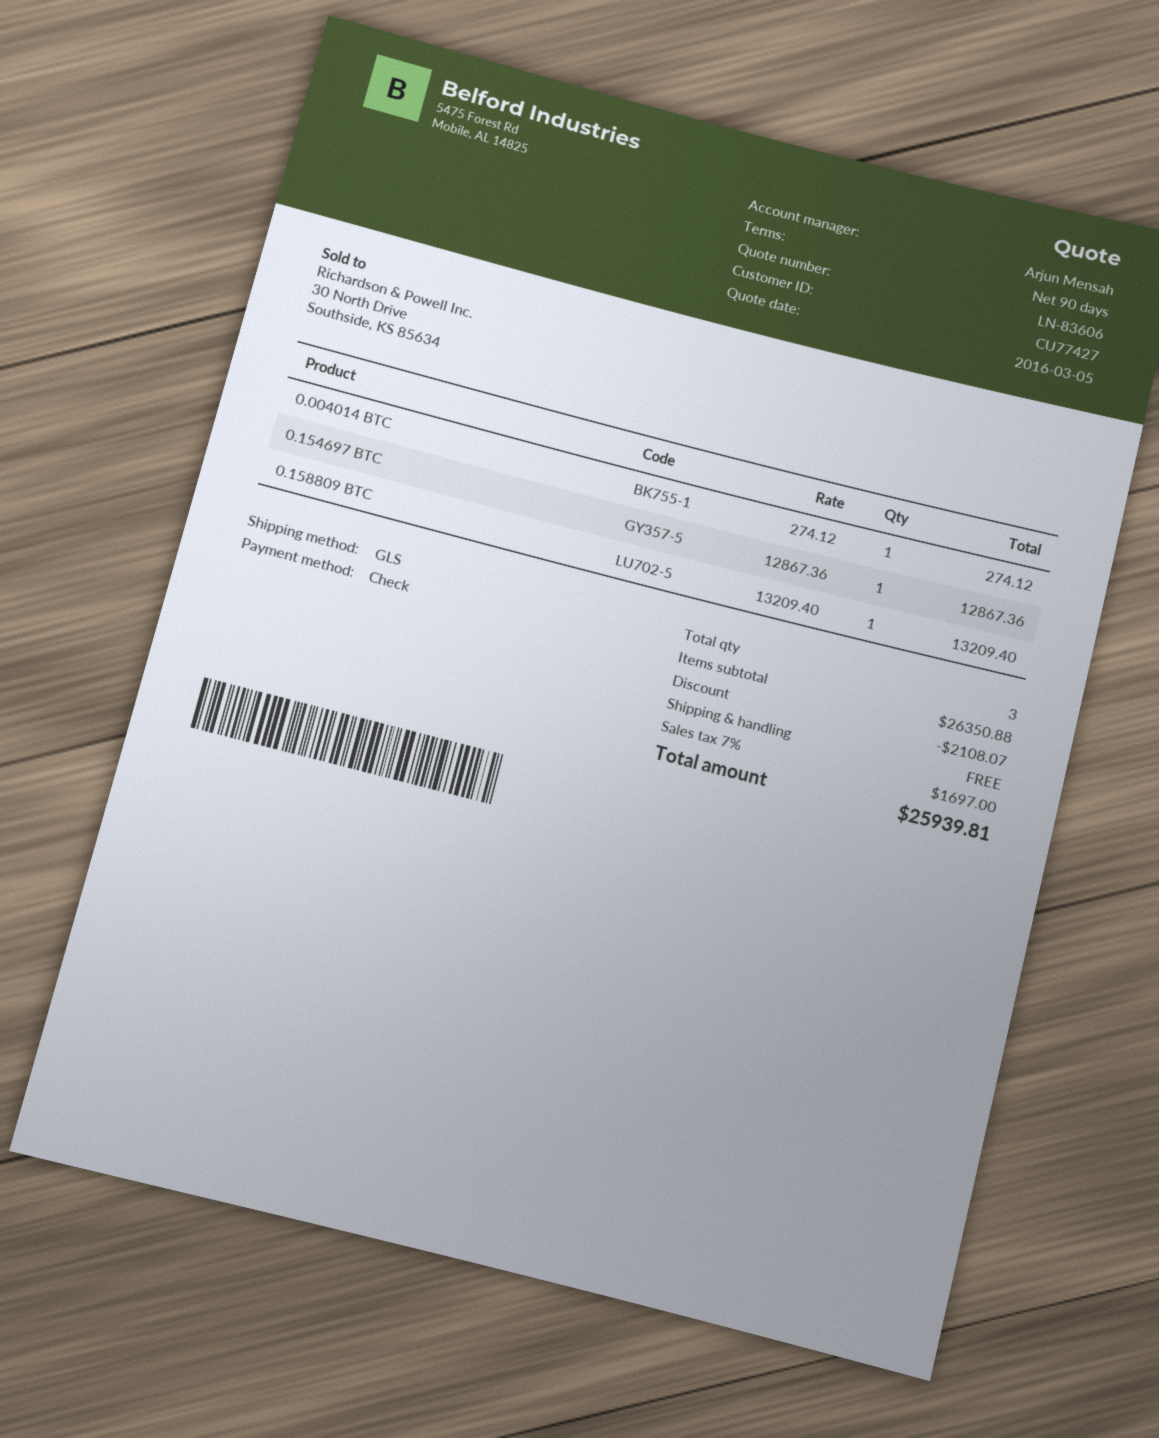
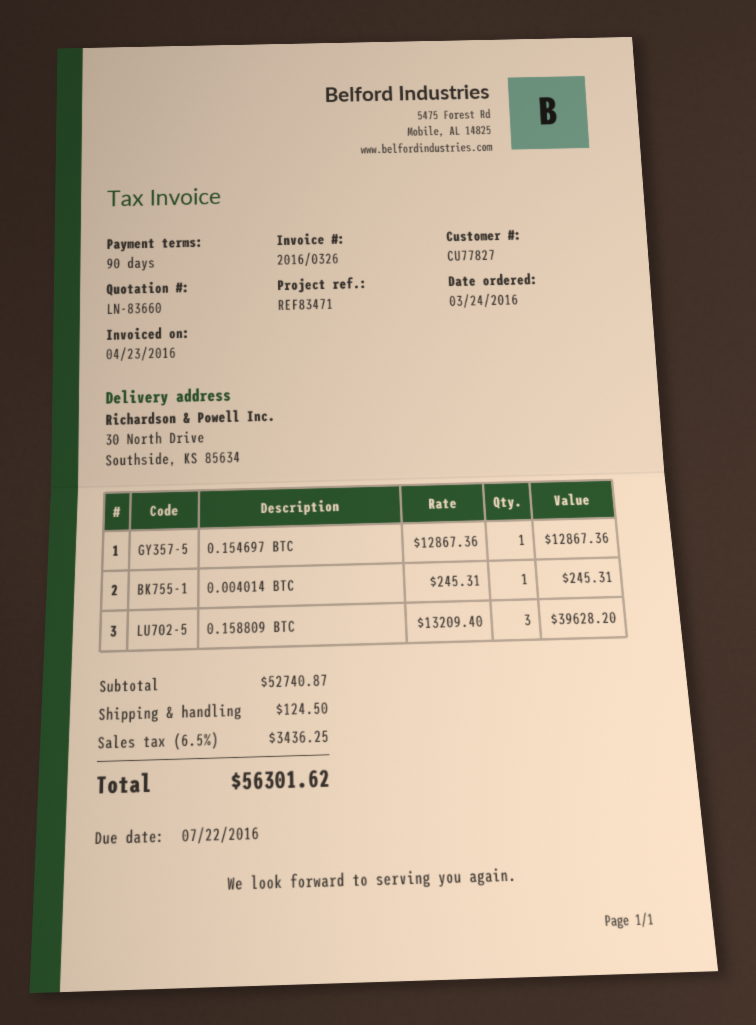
quote number: LN-83606 -> LN-83660
customer number: CU77427 -> CU77827
0.004014 BTC: 1 x 274.12 = 274.12 -> 1 x 245.31 = 245.31
0.158809 BTC: 1 x 13209.40 = 13209.40 -> 3 x 13209.40 = 39628.20
subtotal: 26350.88 -> 52740.87
discount: 2108.07 -> none
shipping: 0.00 -> 124.50
tax: 7% = 1697.00 -> 6.5% = 3436.25
total: 25939.81 -> 56301.62

